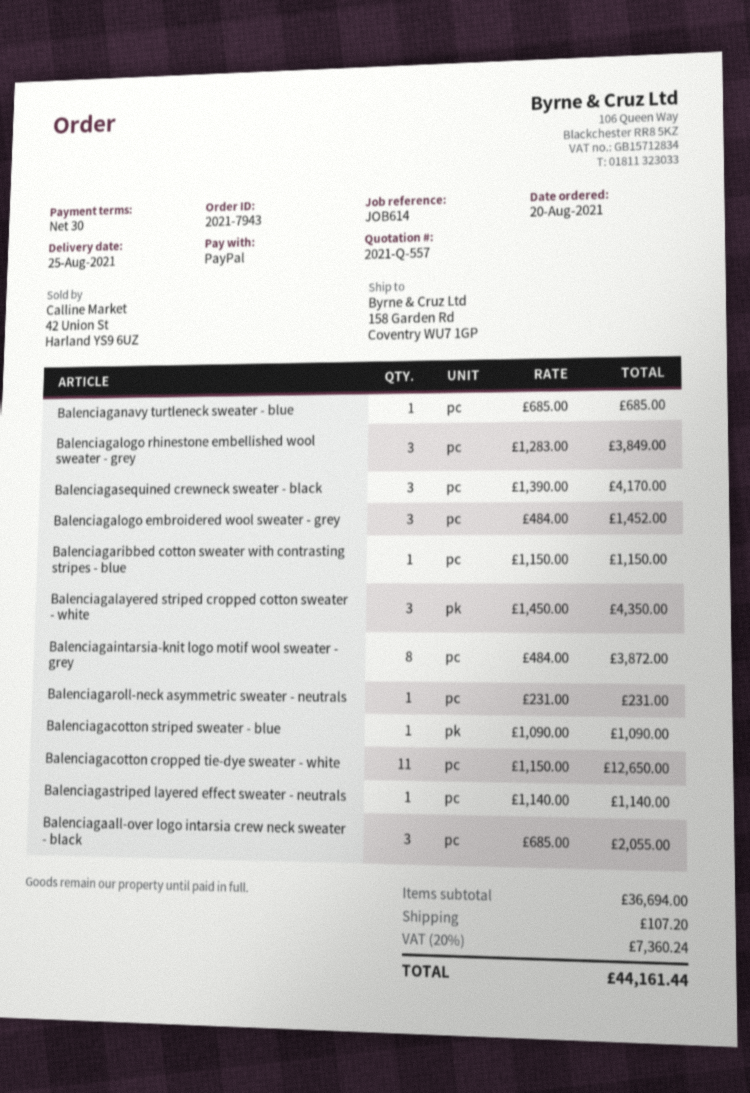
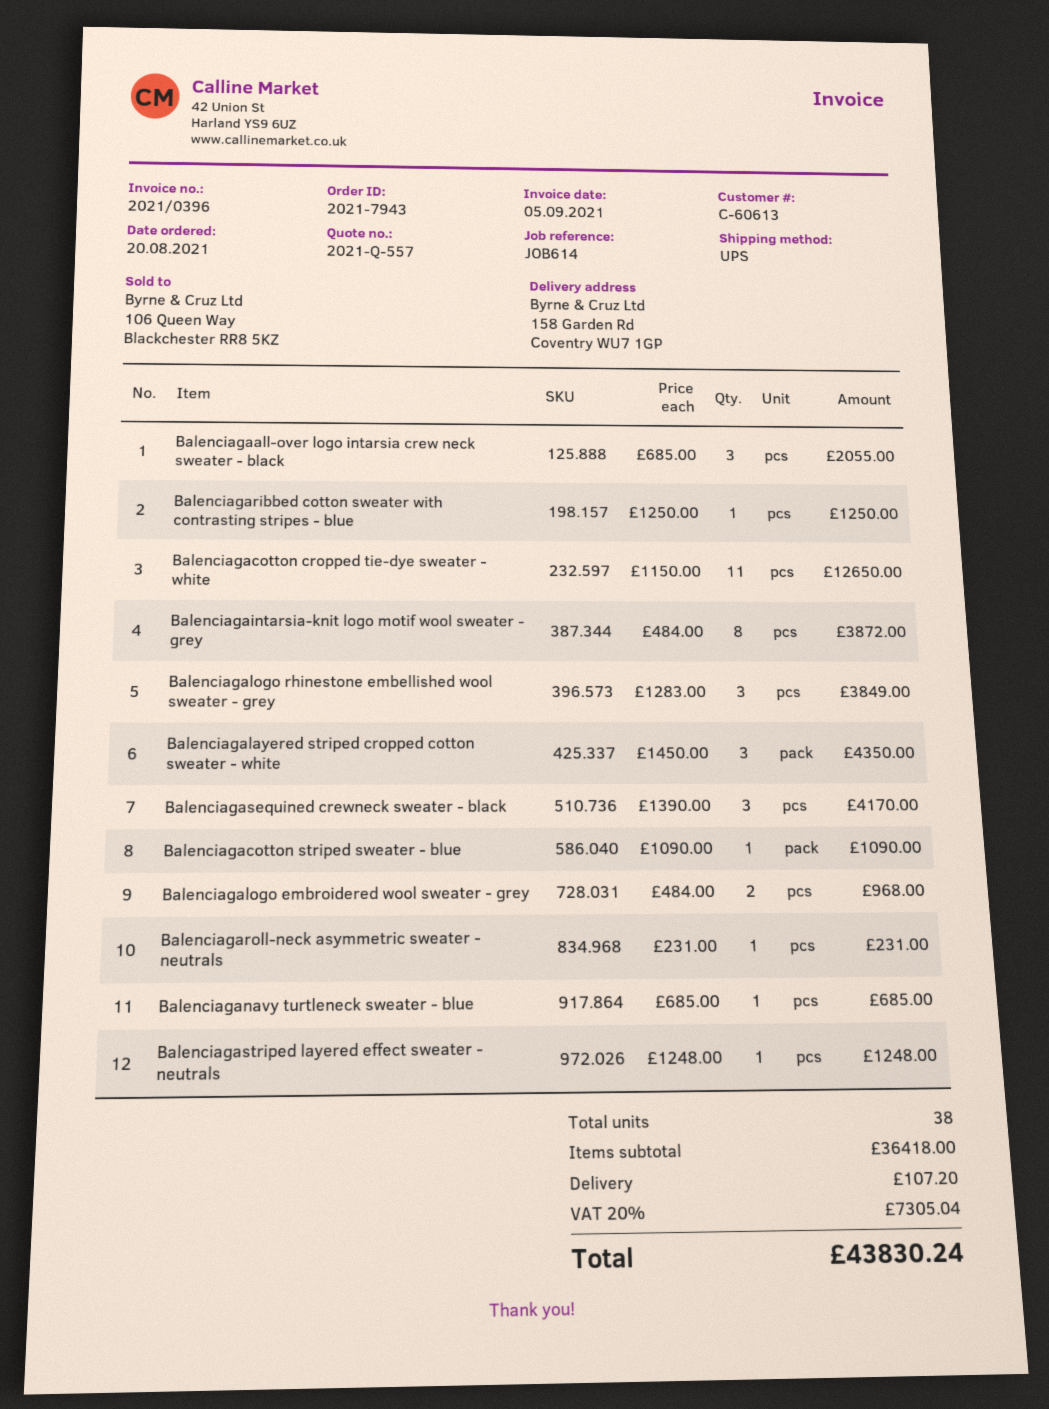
Balenciagalogo embroidered wool sweater - grey: 3 x 484.00 = 1452.00 -> 2 x 484.00 = 968.00
Balenciagaribbed cotton sweater with contrasting stripes - blue: 1 x 1150.00 = 1150.00 -> 1 x 1250.00 = 1250.00
Balenciagastriped layered effect sweater - neutrals: 1 x 1140.00 = 1140.00 -> 1 x 1248.00 = 1248.00
subtotal: 36694.00 -> 36418.00
tax: 20% = 7360.24 -> 20% = 7305.04
total: 44161.44 -> 43830.24

